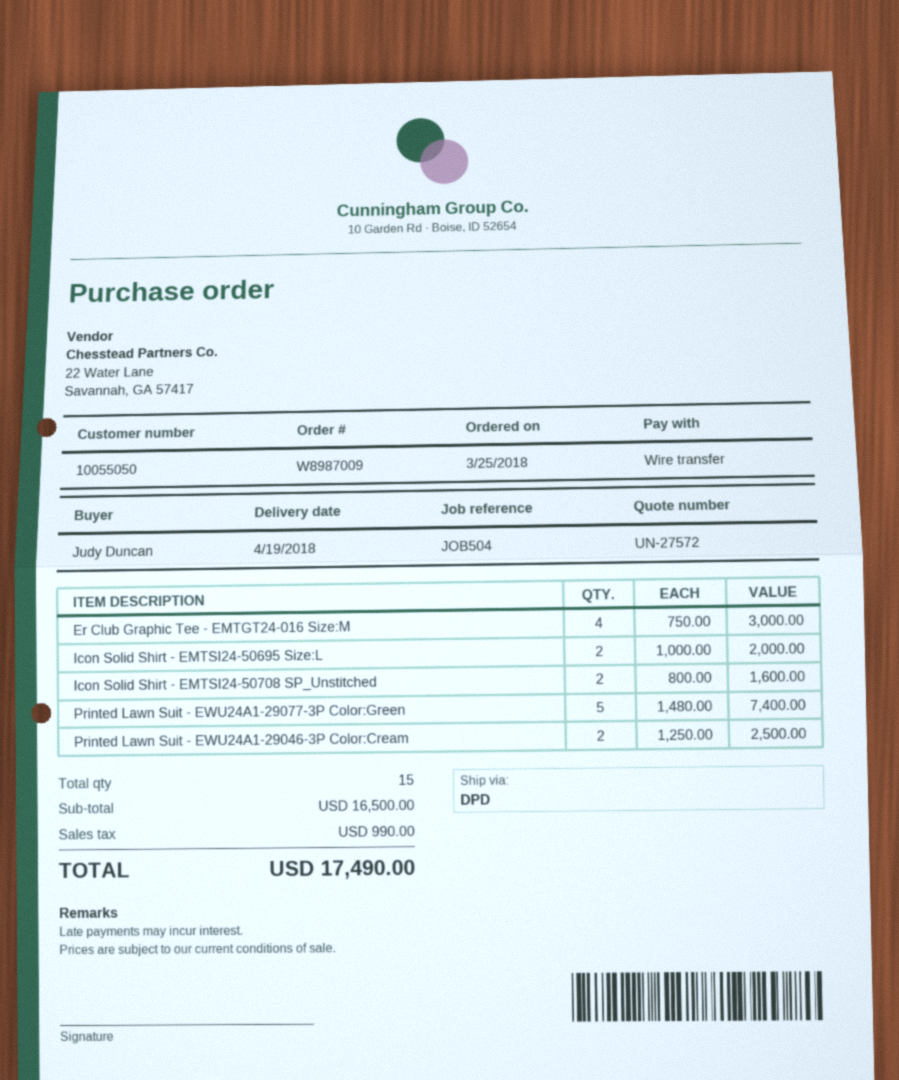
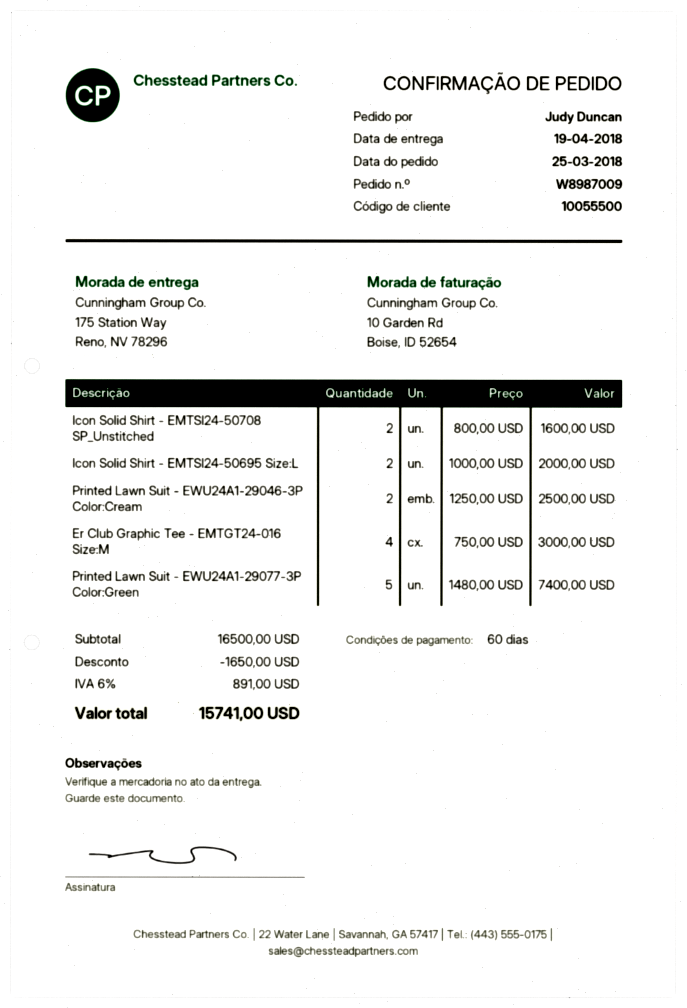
customer number: 10055050 -> 10055500
discount: none -> 1650.00
tax: 990.00 -> 891.00
total: 17490.00 -> 15741.00

